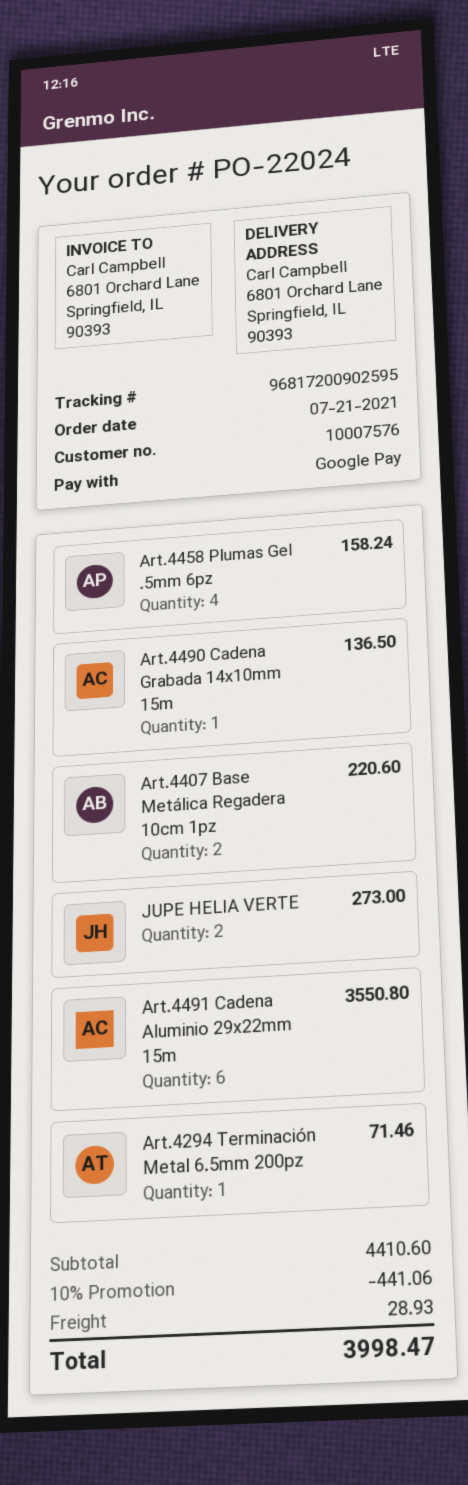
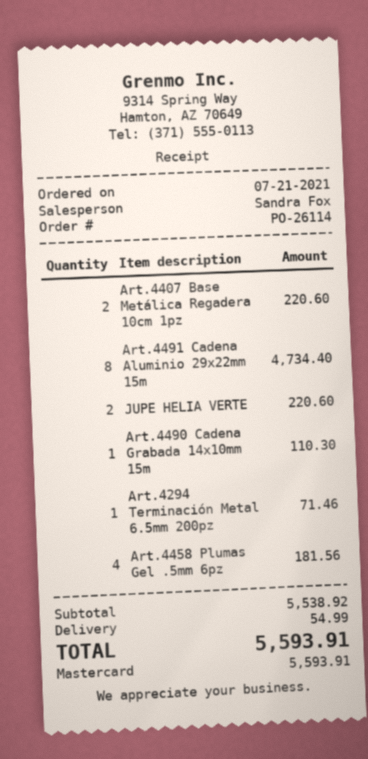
order number: PO-22024 -> PO-26114
payment method: Google Pay -> Mastercard
Art.4458 Plumas Gel .5mm 6pz: 4 for 158.24 -> 4 for 181.56
Art.4490 Cadena Grabada 14x10mm 15m: 1 for 136.50 -> 1 for 110.30
JUPE HELIA VERTE: 2 for 273.00 -> 2 for 220.60
Art.4491 Cadena Aluminio 29x22mm 15m: 6 for 3550.80 -> 8 for 4734.40
subtotal: 4410.60 -> 5538.92
discount: 10% = 441.06 -> none
shipping: 28.93 -> 54.99
total: 3998.47 -> 5593.91

